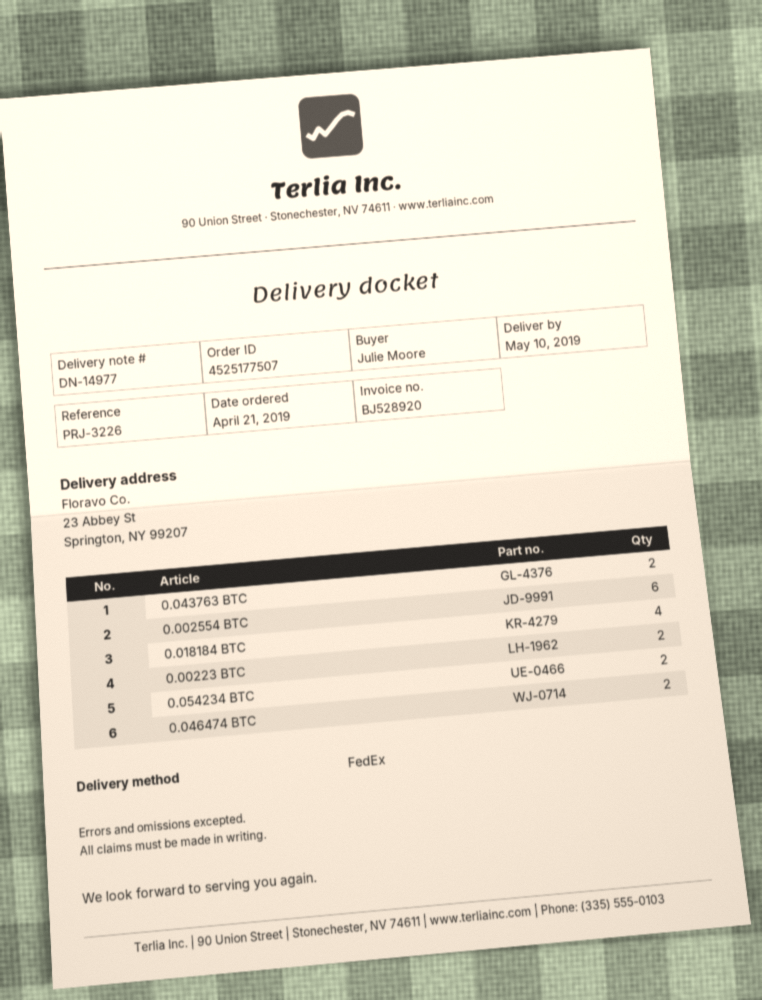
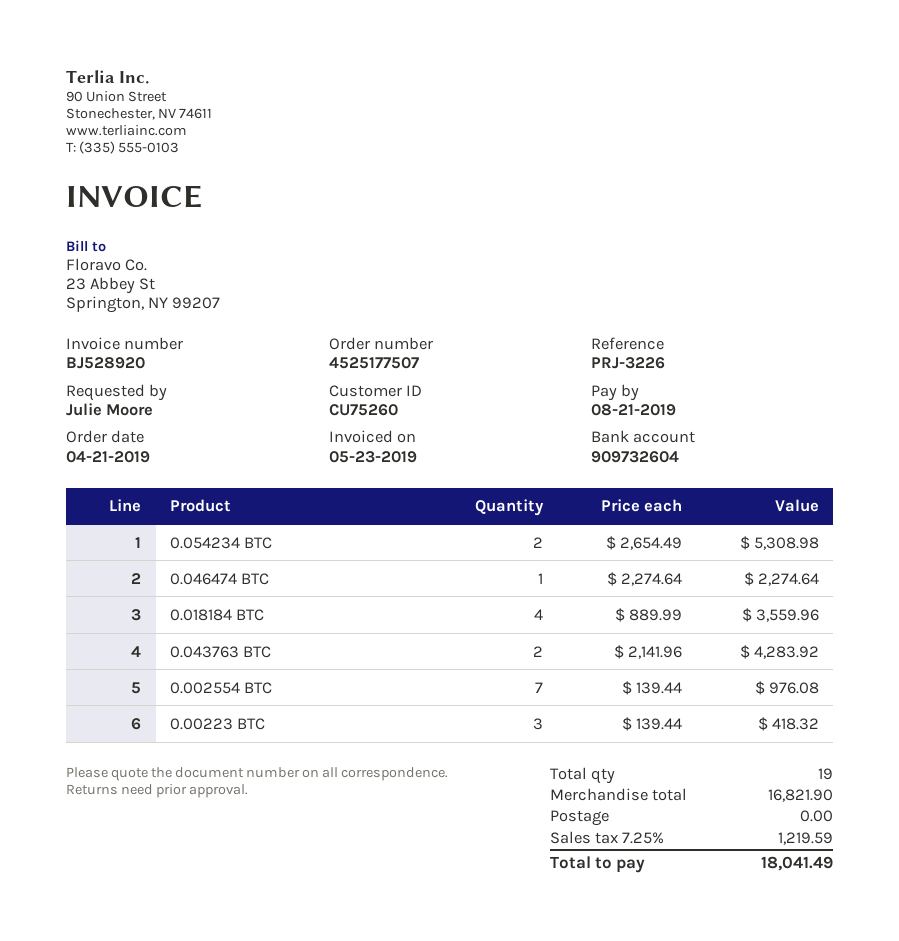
0.002554 BTC: 6 -> 7
0.00223 BTC: 2 -> 3
0.046474 BTC: 2 -> 1

